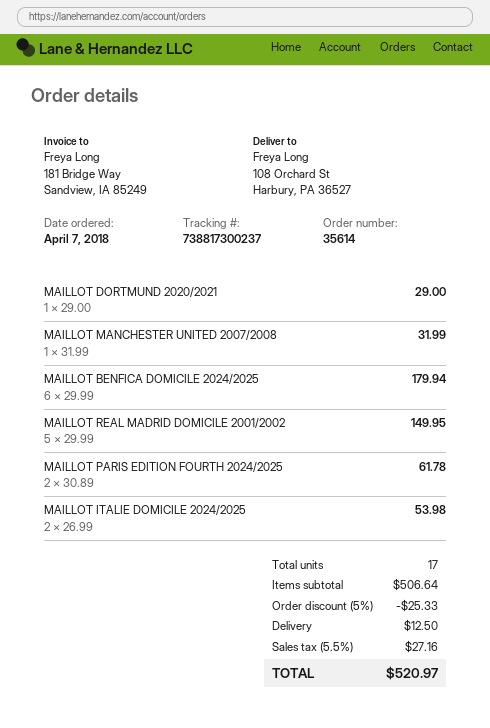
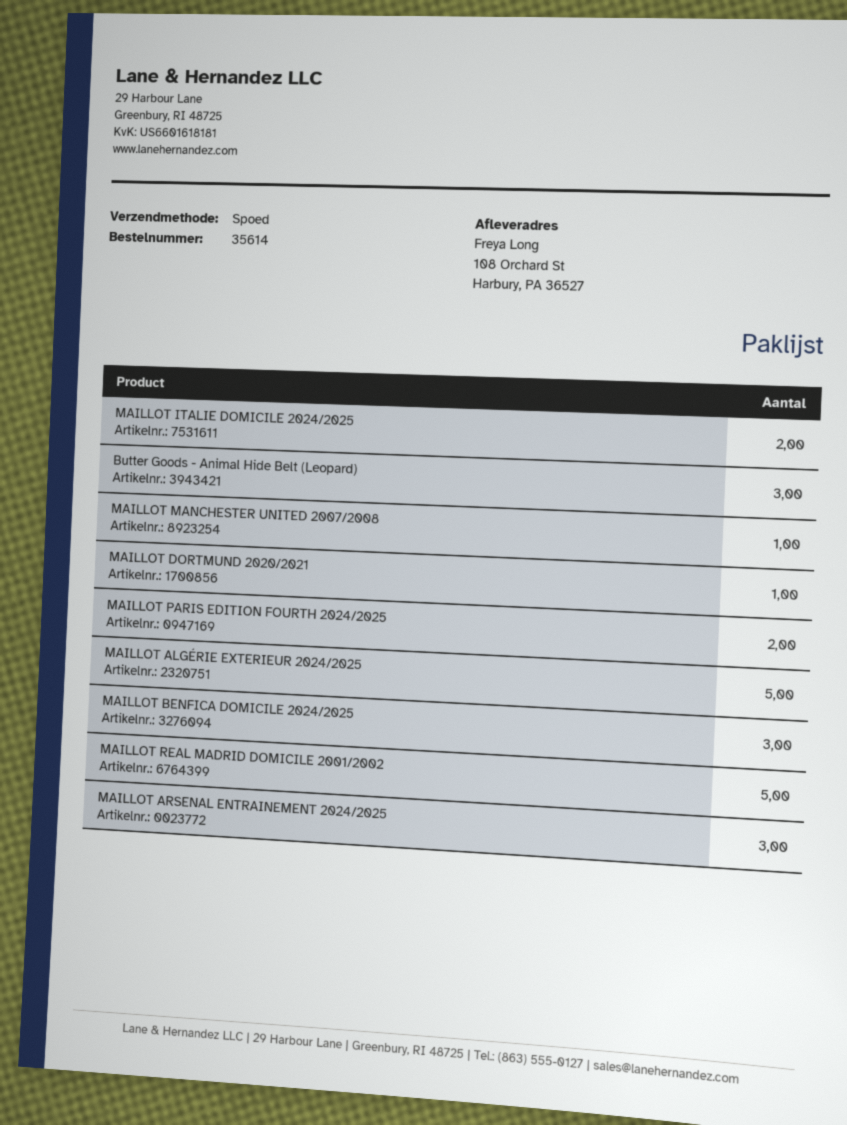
MAILLOT BENFICA DOMICILE 2024/2025: 6 -> 3
Butter Goods - Animal Hide Belt (Leopard): none -> 3
MAILLOT ALGÉRIE EXTERIEUR 2024/2025: none -> 5
MAILLOT ARSENAL ENTRAINEMENT 2024/2025: none -> 3

